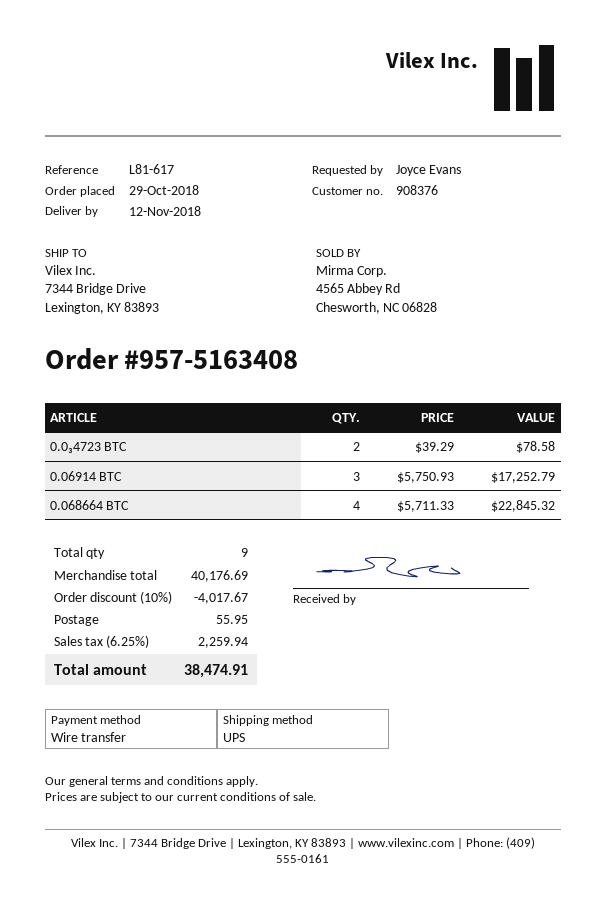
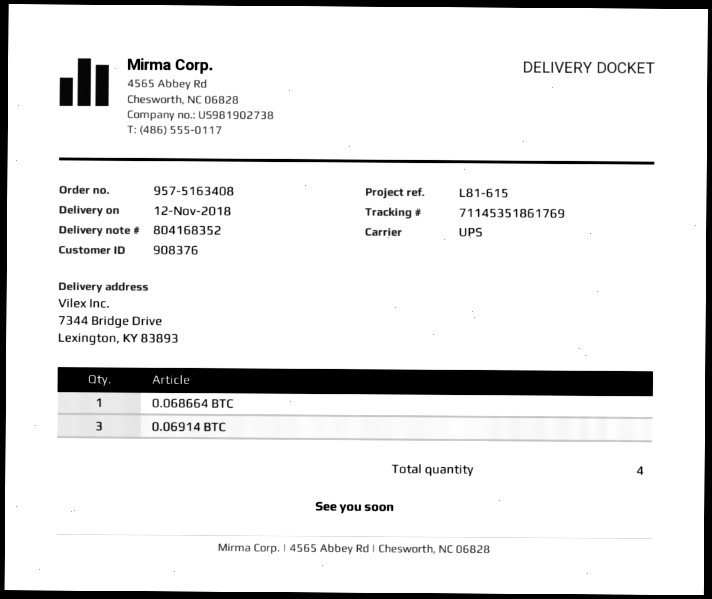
reference: L81-617 -> L81-615
0.0₃4723 BTC: 2 -> none
0.068664 BTC: 4 -> 1
total quantity: 9 -> 4

